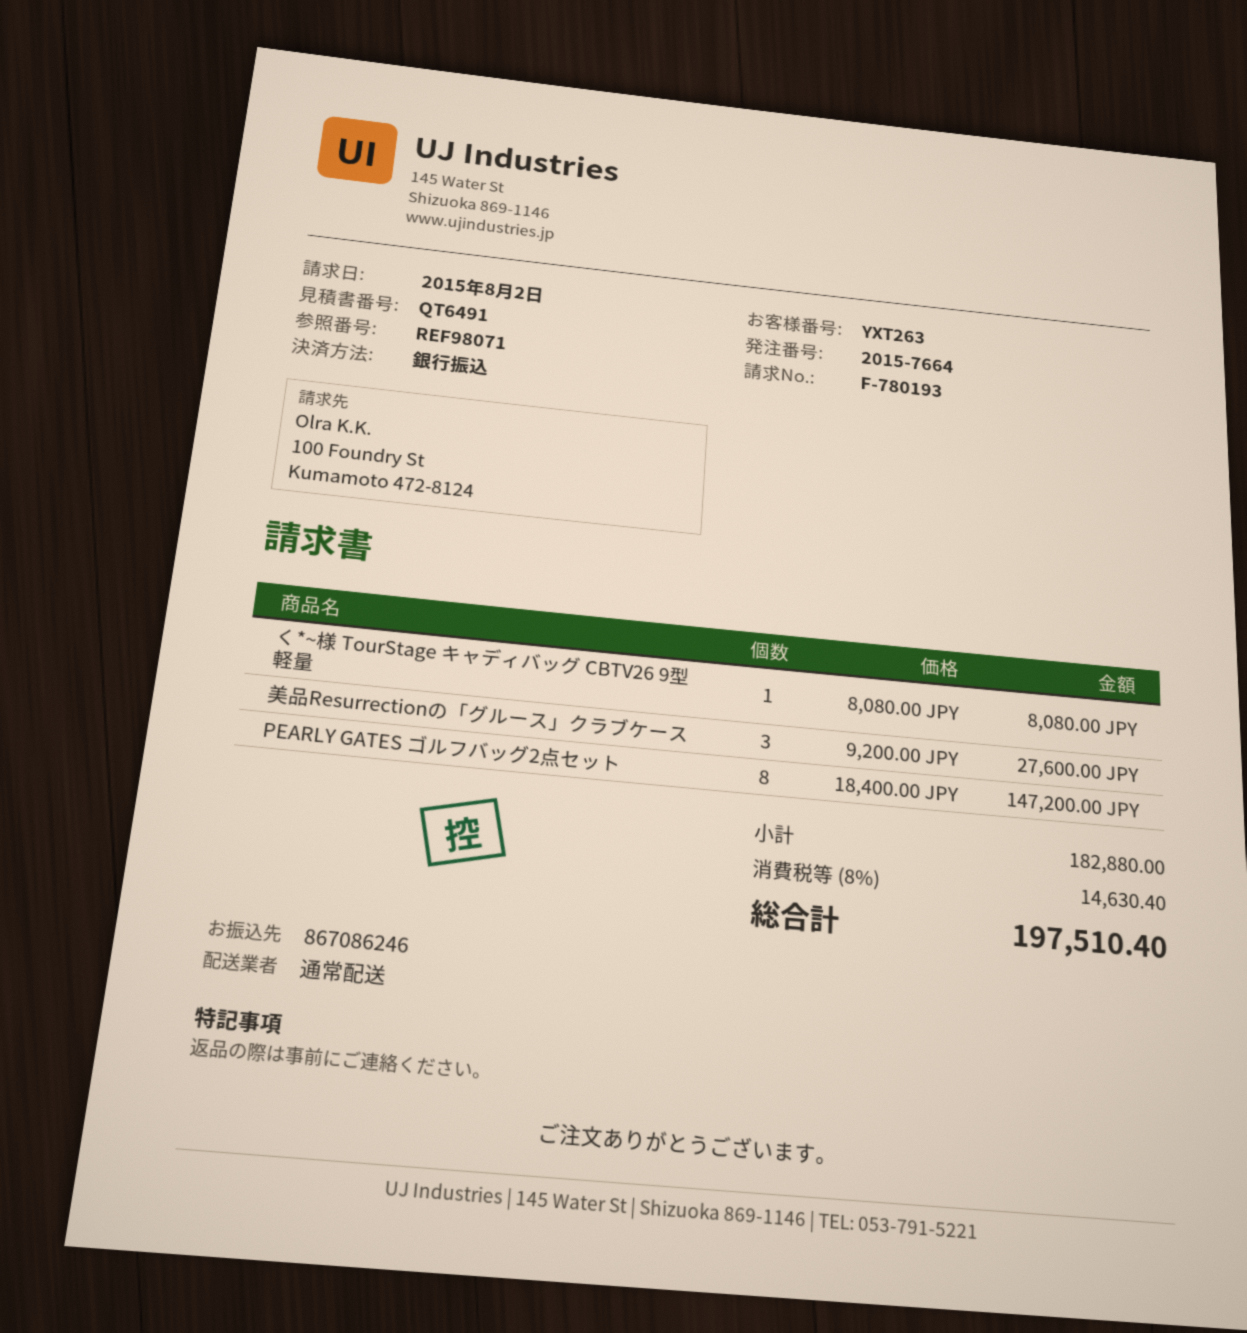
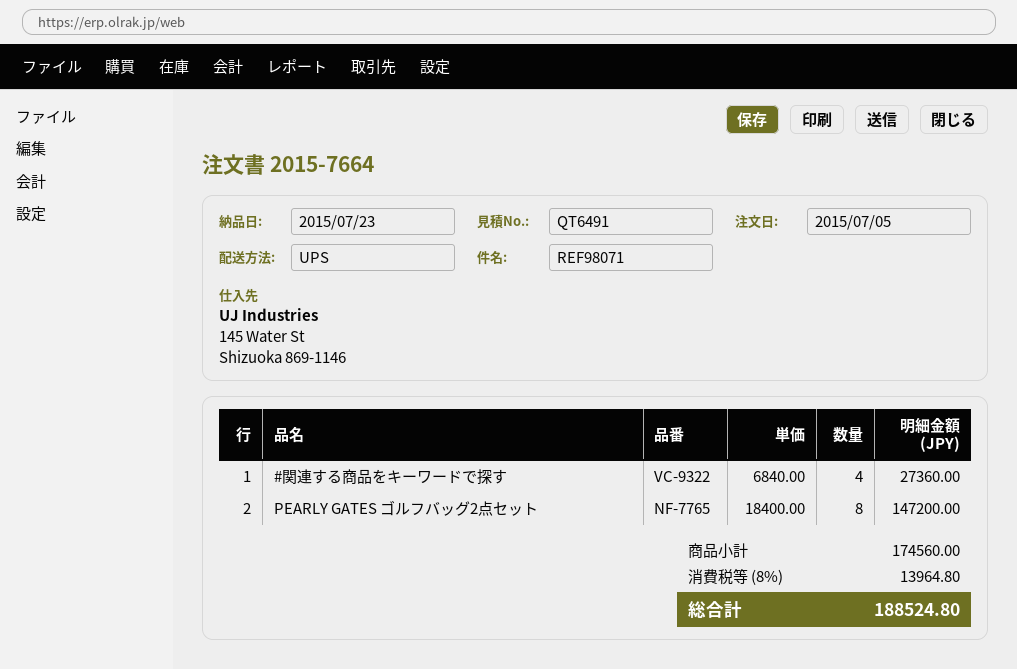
shipping method: standard -> UPS
く*~様 TourStage キャディバッグ CBTV26 9型 軽量: 1 x 8080.00 = 8080.00 -> none
美品Resurrectionの「グルース」クラブケース: 3 x 9200.00 = 27600.00 -> none
#関連する商品をキーワードで探す: none -> 4 x 6840.00 = 27360.00
subtotal: 182880.00 -> 174560.00
tax: 8% = 14630.40 -> 8% = 13964.80
total: 197510.40 -> 188524.80

